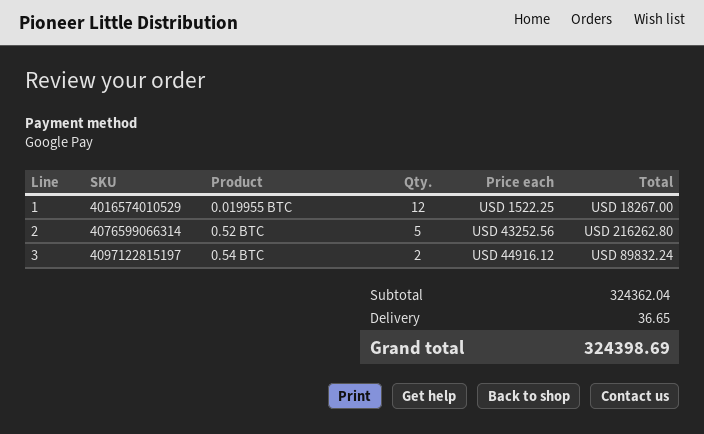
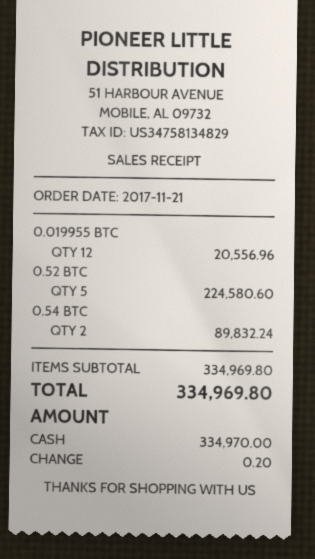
payment method: Google Pay -> cash
0.019955 BTC: 12 for 18267.00 -> 12 for 20556.96
0.52 BTC: 5 for 216262.80 -> 5 for 224580.60
subtotal: 324362.04 -> 334969.80
shipping: 36.65 -> none
total: 324398.69 -> 334969.80

